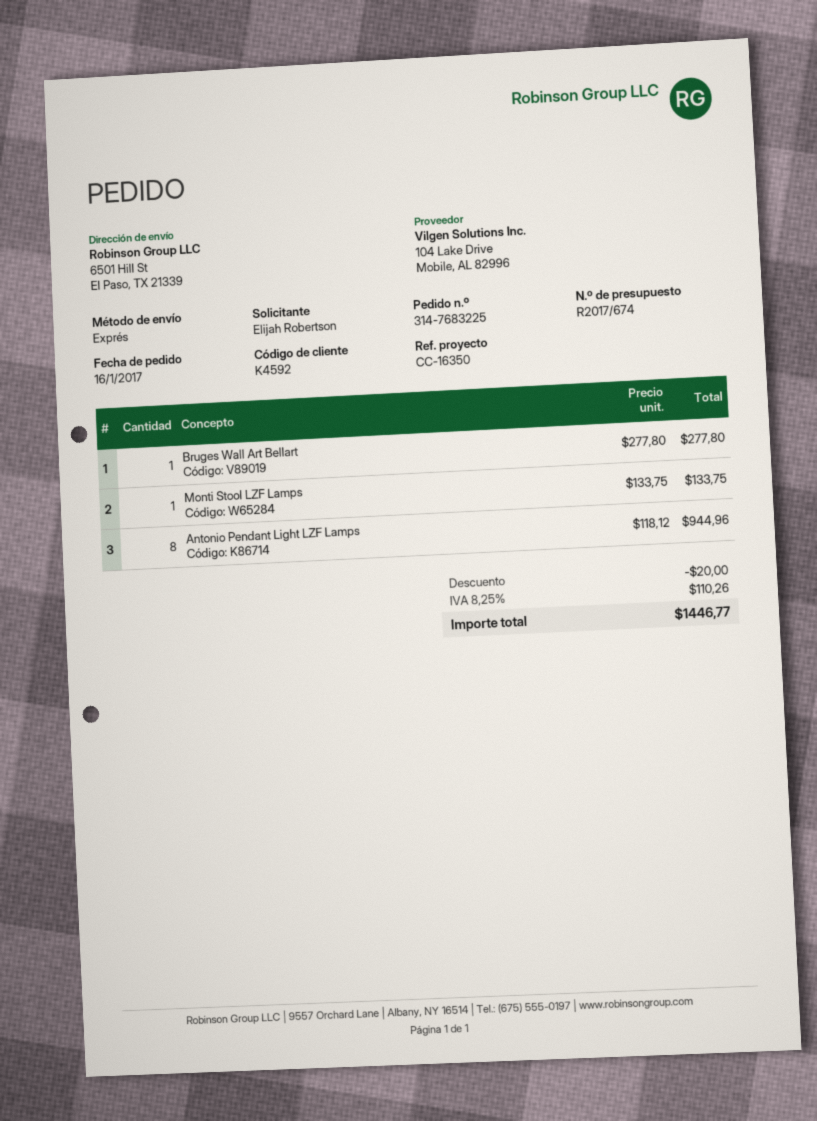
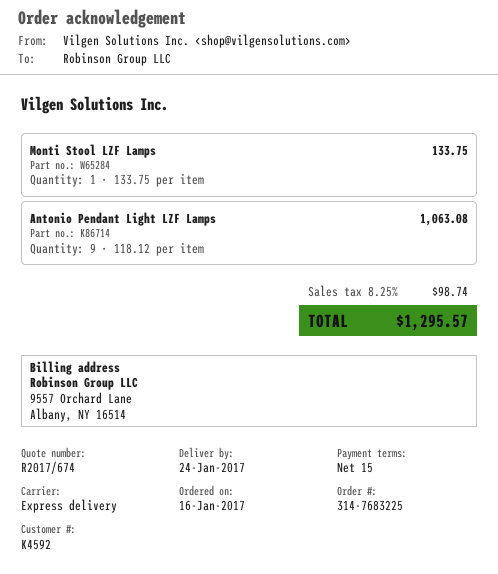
Bruges Wall Art Bellart: 1 x 277.80 = 277.80 -> none
Antonio Pendant Light LZF Lamps: 8 x 118.12 = 944.96 -> 9 x 118.12 = 1063.08
discount: 20.00 -> none
tax: 8.25% = 110.26 -> 8.25% = 98.74
total: 1446.77 -> 1295.57

